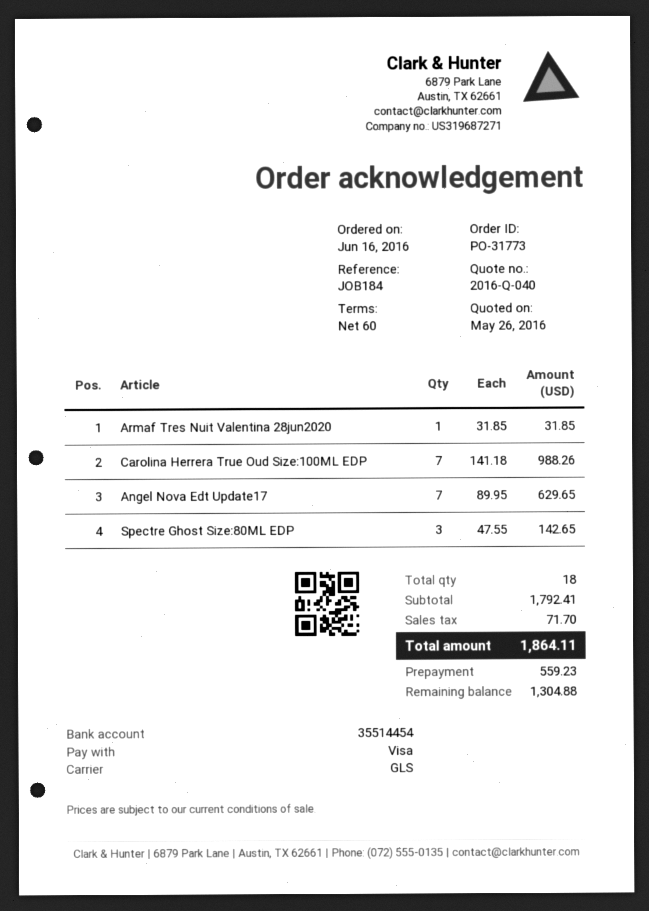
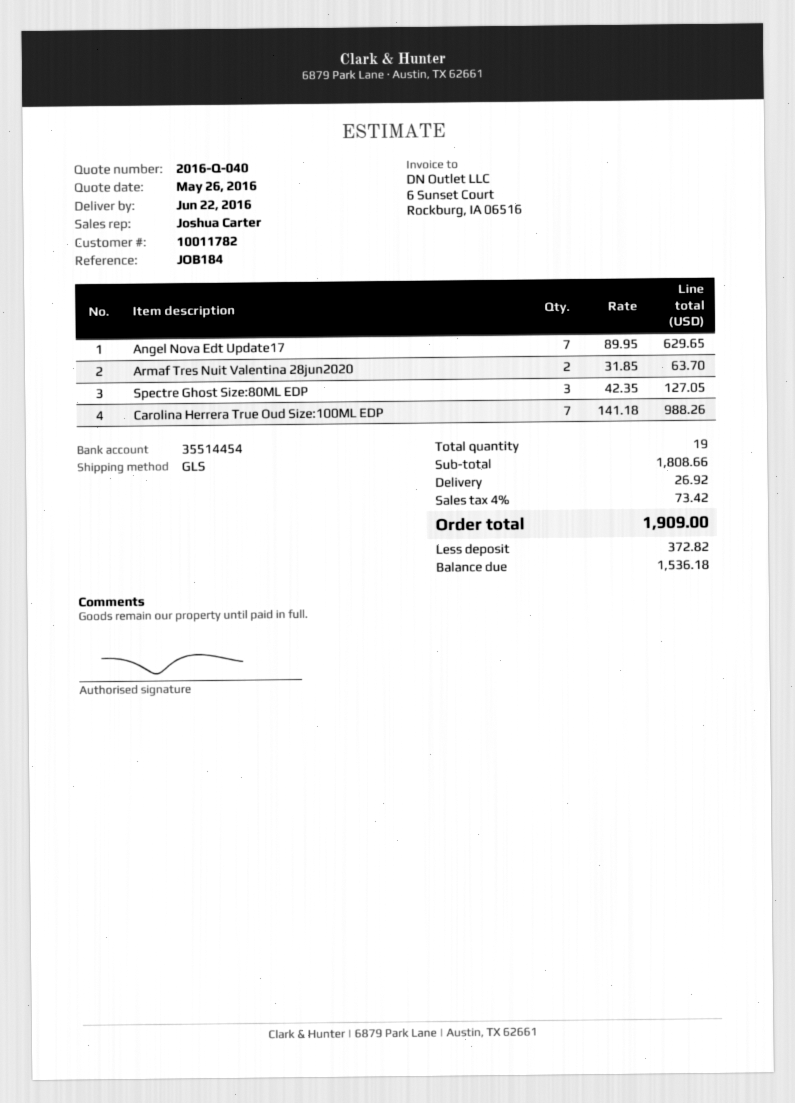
Armaf Tres Nuit Valentina 28jun2020: 1 x 31.85 = 31.85 -> 2 x 31.85 = 63.70
Spectre Ghost Size:80ML EDP: 3 x 47.55 = 142.65 -> 3 x 42.35 = 127.05
total quantity: 18 -> 19
subtotal: 1792.41 -> 1808.66
shipping: none -> 26.92
tax: 71.70 -> 73.42
total: 1864.11 -> 1909.00
deposit: 559.23 -> 372.82
balance: 1304.88 -> 1536.18

